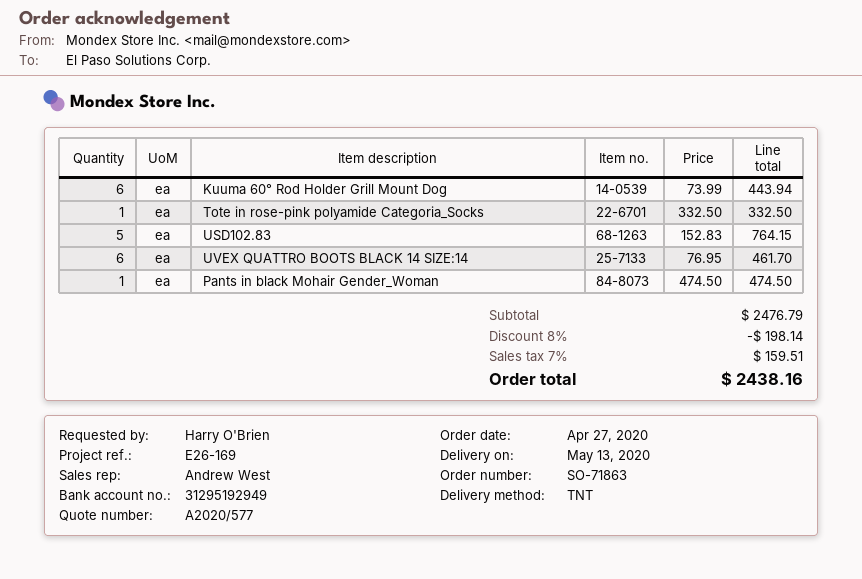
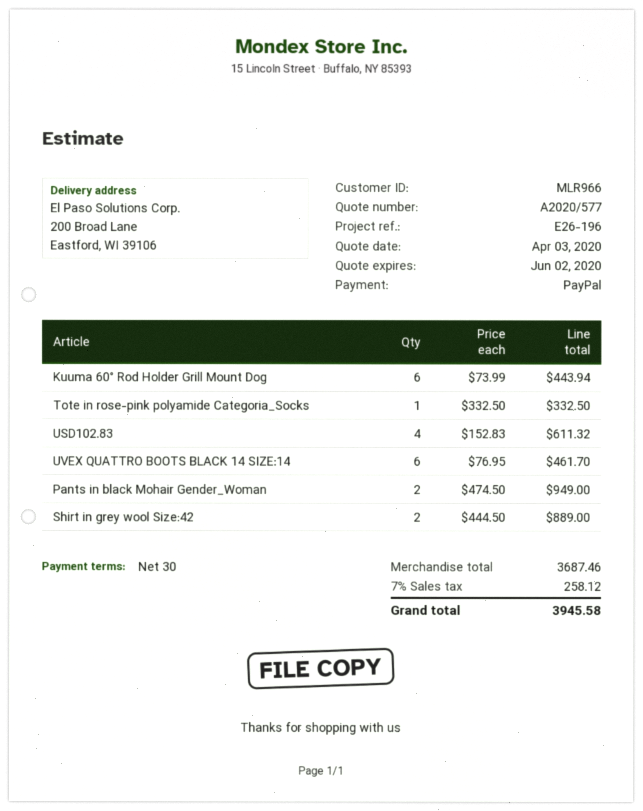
reference: E26-169 -> E26-196
USD102.83: 5 x 152.83 = 764.15 -> 4 x 152.83 = 611.32
Pants in black Mohair Gender_Woman: 1 x 474.50 = 474.50 -> 2 x 474.50 = 949.00
Shirt in grey wool Size:42: none -> 2 x 444.50 = 889.00
subtotal: 2476.79 -> 3687.46
discount: 8% = 198.14 -> none
tax: 7% = 159.51 -> 7% = 258.12
total: 2438.16 -> 3945.58

